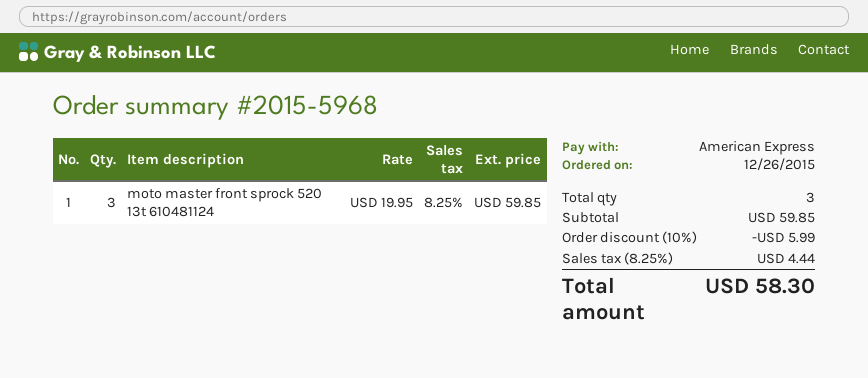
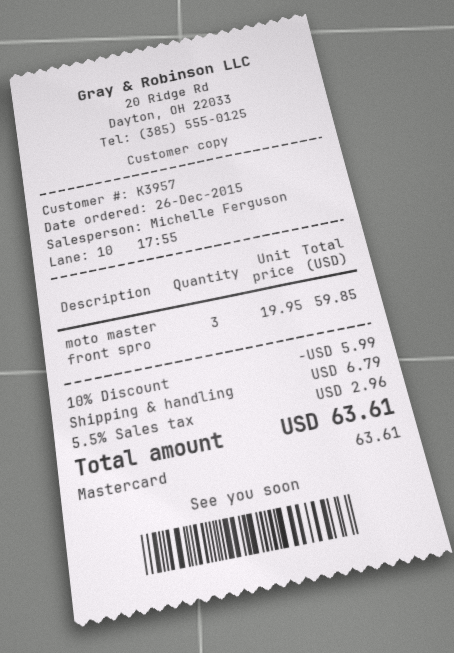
payment method: American Express -> Mastercard
shipping: none -> 6.79
tax: 8.25% = 4.44 -> 5.5% = 2.96
total: 58.30 -> 63.61

